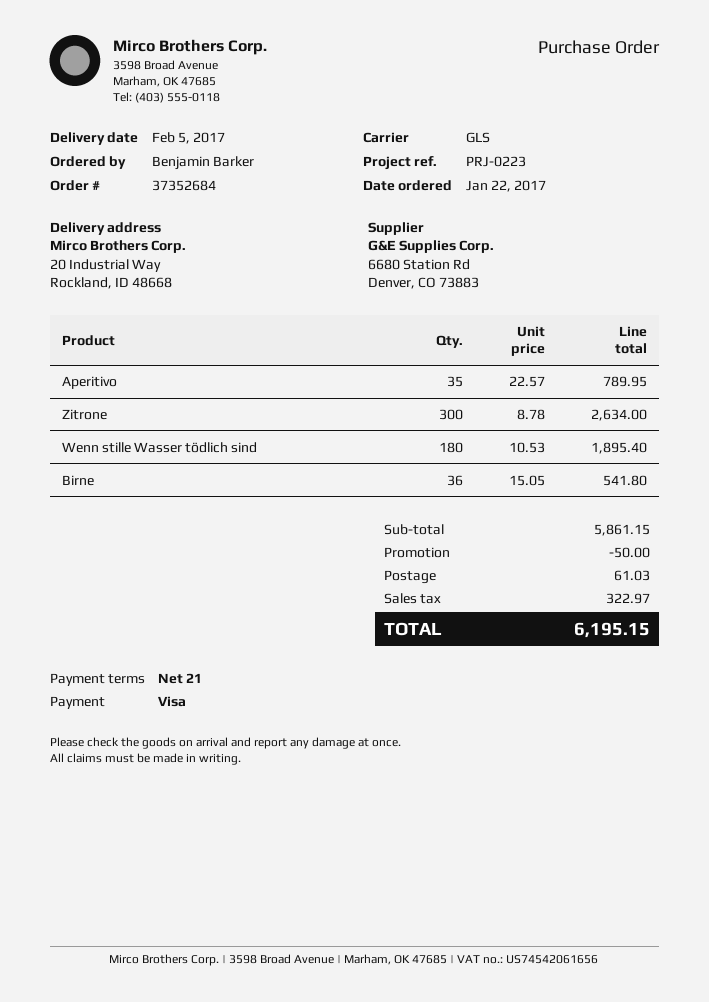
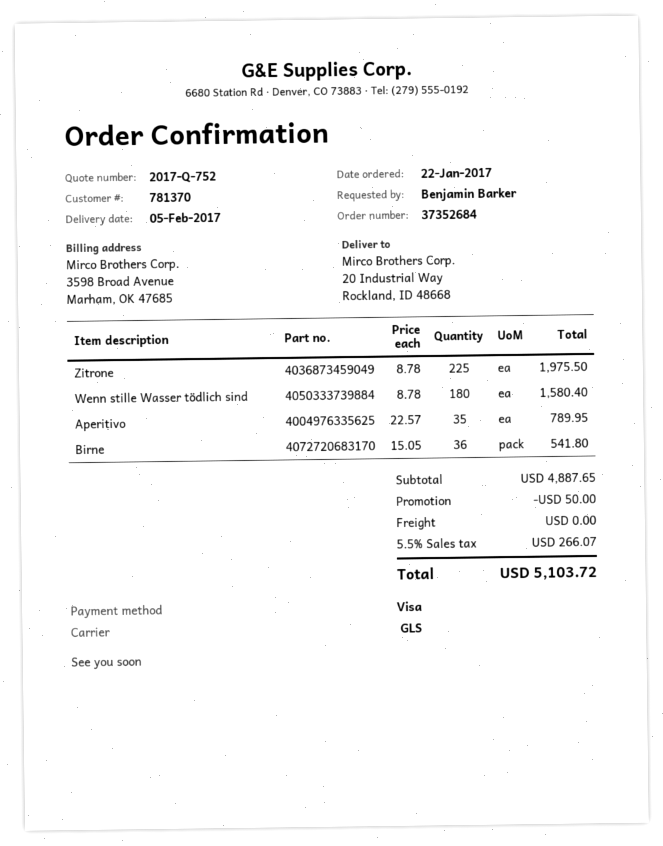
Zitrone: 300 x 8.78 = 2634.00 -> 225 x 8.78 = 1975.50
Wenn stille Wasser tödlich sind: 180 x 10.53 = 1895.40 -> 180 x 8.78 = 1580.40
subtotal: 5861.15 -> 4887.65
shipping: 61.03 -> 0.00
tax: 322.97 -> 266.07
total: 6195.15 -> 5103.72

